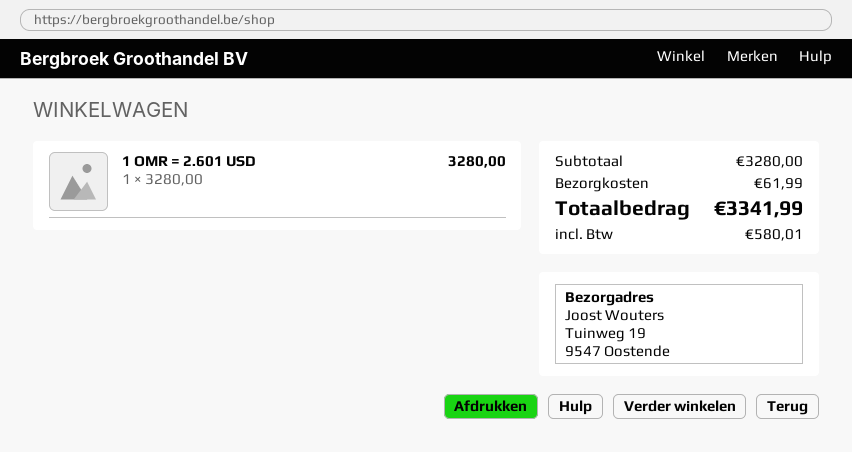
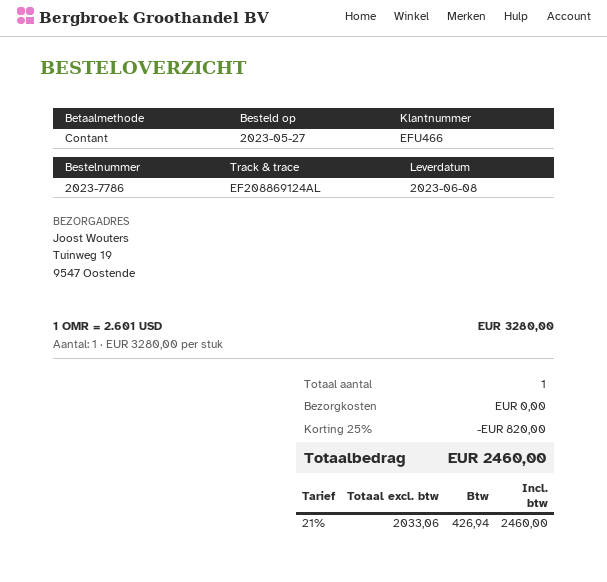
discount: none -> 25% = 820.00
shipping: 61.99 -> 0.00
tax: 580.01 -> 426.94
total: 3341.99 -> 2460.00

